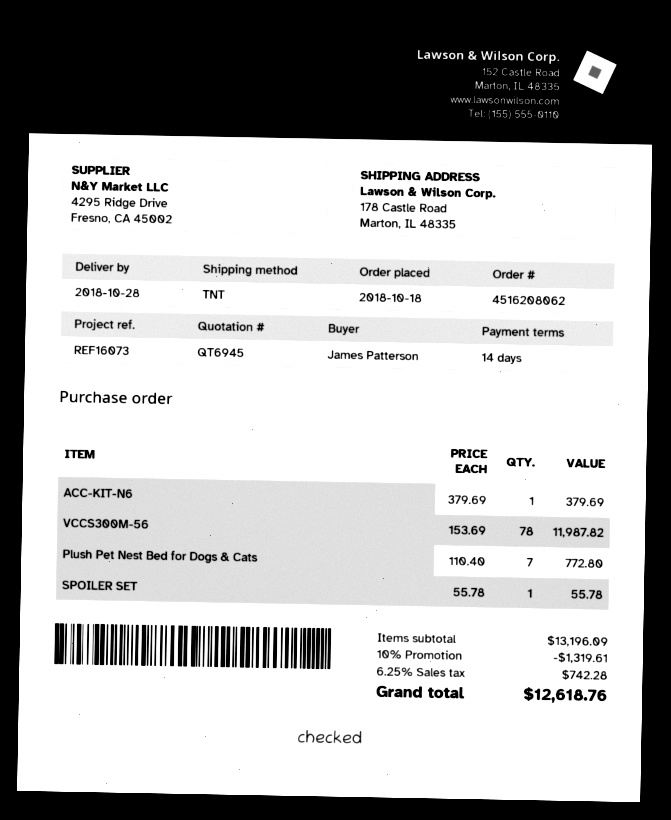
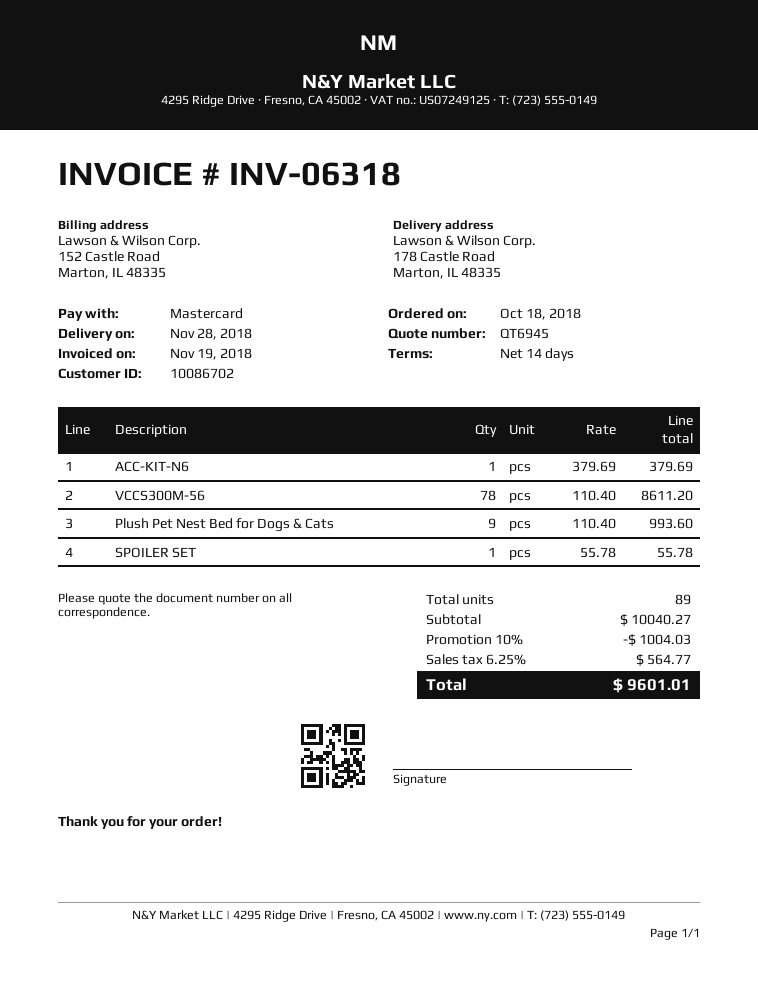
delivery date: 2018-10-28 -> 2018-11-28
VCCS300M-56: 78 x 153.69 = 11987.82 -> 78 x 110.40 = 8611.20
Plush Pet Nest Bed for Dogs & Cats: 7 x 110.40 = 772.80 -> 9 x 110.40 = 993.60
subtotal: 13196.09 -> 10040.27
discount: 10% = 1319.61 -> 10% = 1004.03
tax: 6.25% = 742.28 -> 6.25% = 564.77
total: 12618.76 -> 9601.01

